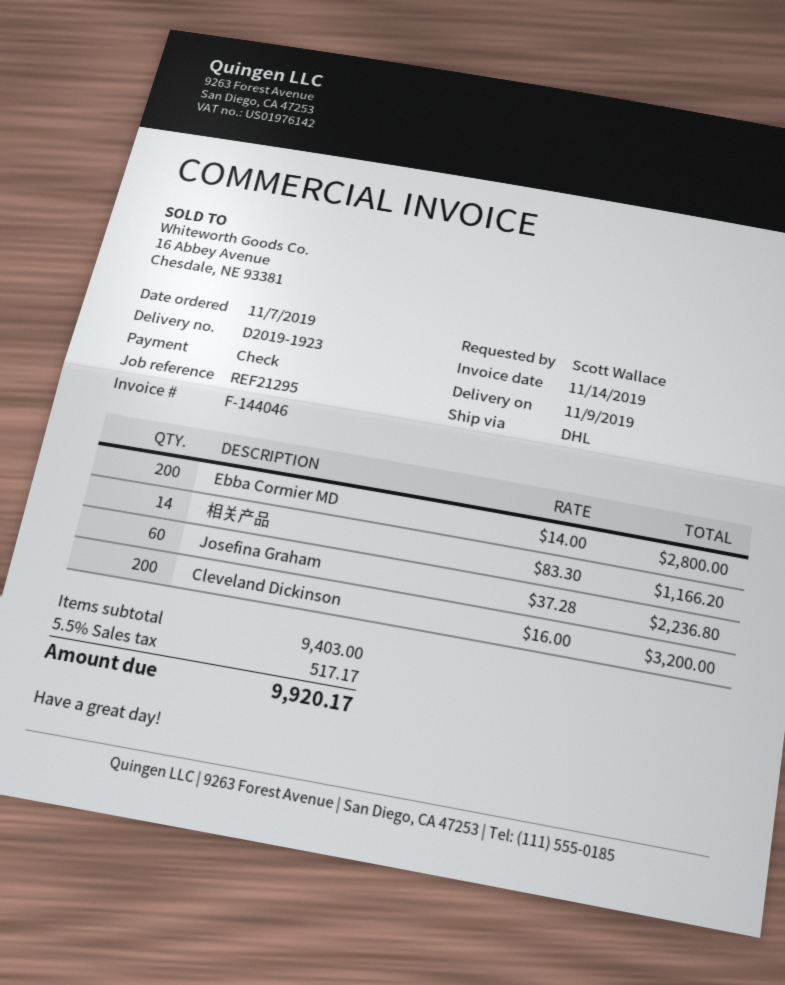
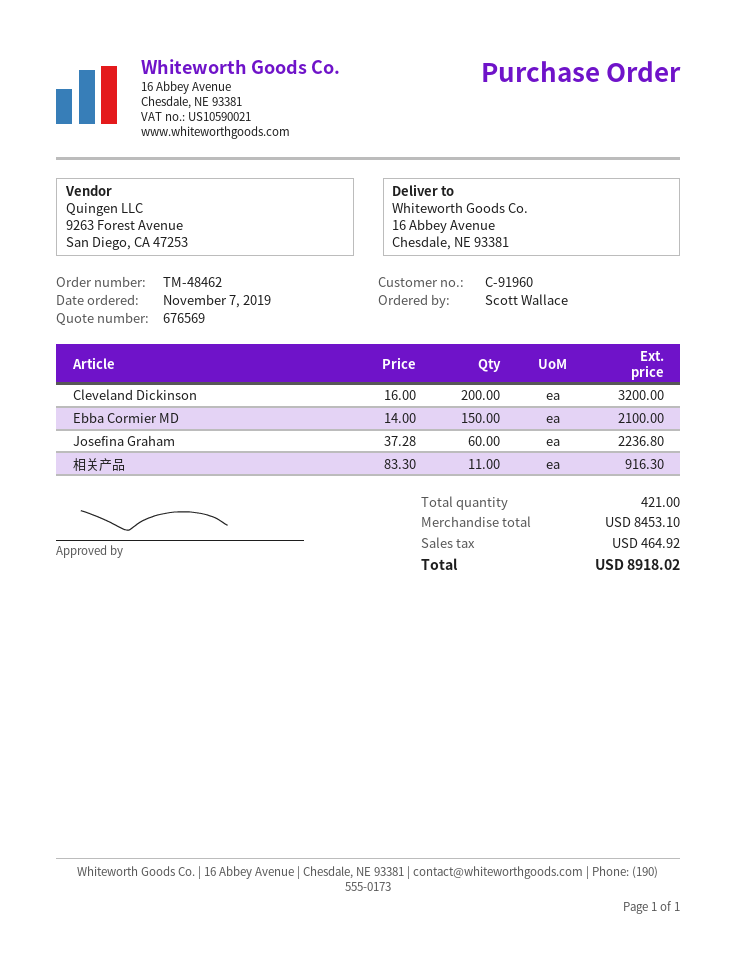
Ebba Cormier MD: 200 x 14.00 = 2800.00 -> 150 x 14.00 = 2100.00
相关产品: 14 x 83.30 = 1166.20 -> 11 x 83.30 = 916.30
subtotal: 9403.00 -> 8453.10
tax: 517.17 -> 464.92
total: 9920.17 -> 8918.02

